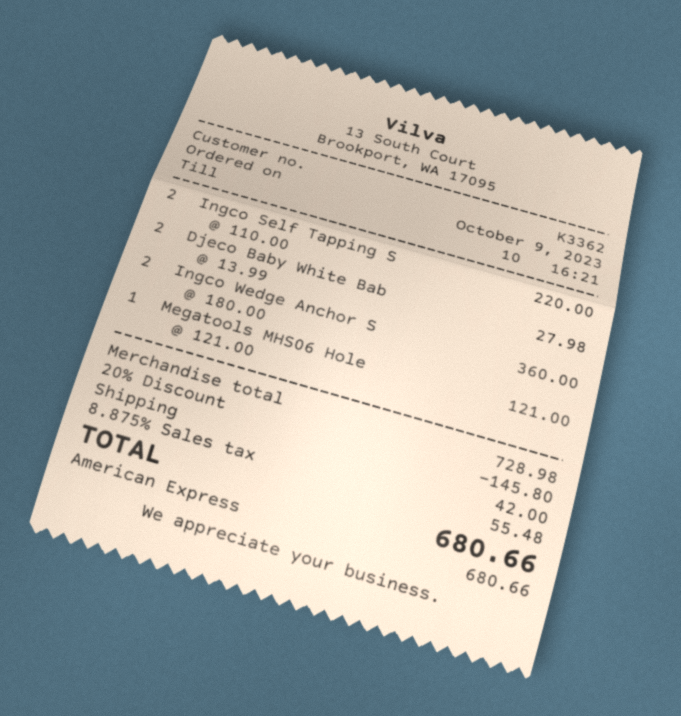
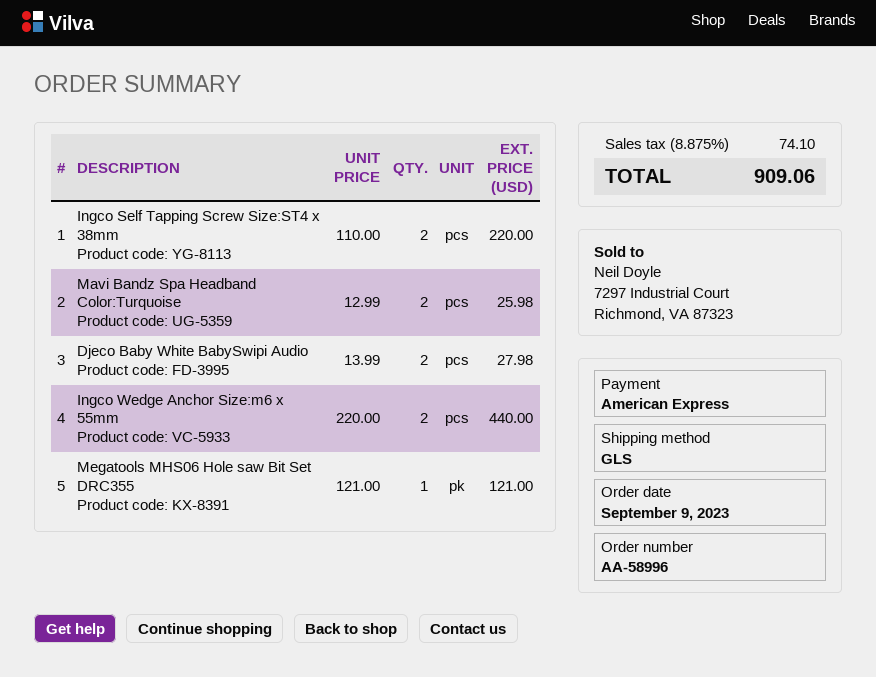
order date: 2023-10-09 -> 2023-09-09
Ingco Wedge Anchor S: 2 x 180.00 = 360.00 -> 2 x 220.00 = 440.00
Mavi Bandz Spa Headband Color:Turquoise: none -> 2 x 12.99 = 25.98
discount: 20% = 145.80 -> none
shipping: 42.00 -> none
tax: 8.875% = 55.48 -> 8.875% = 74.10
total: 680.66 -> 909.06

